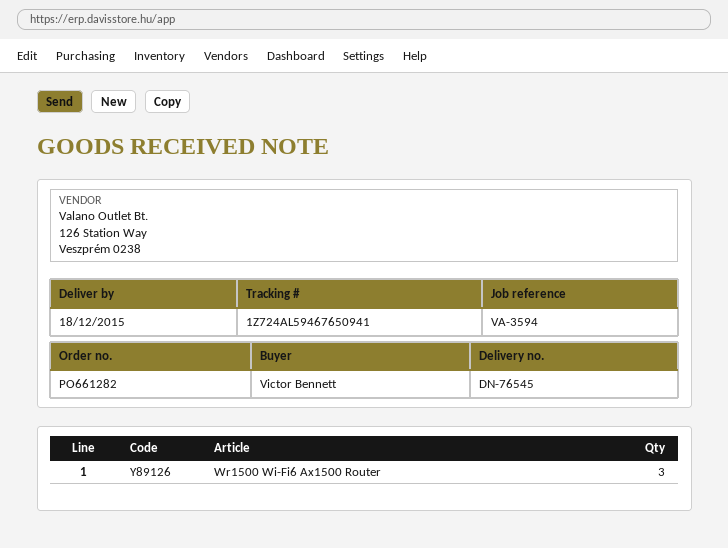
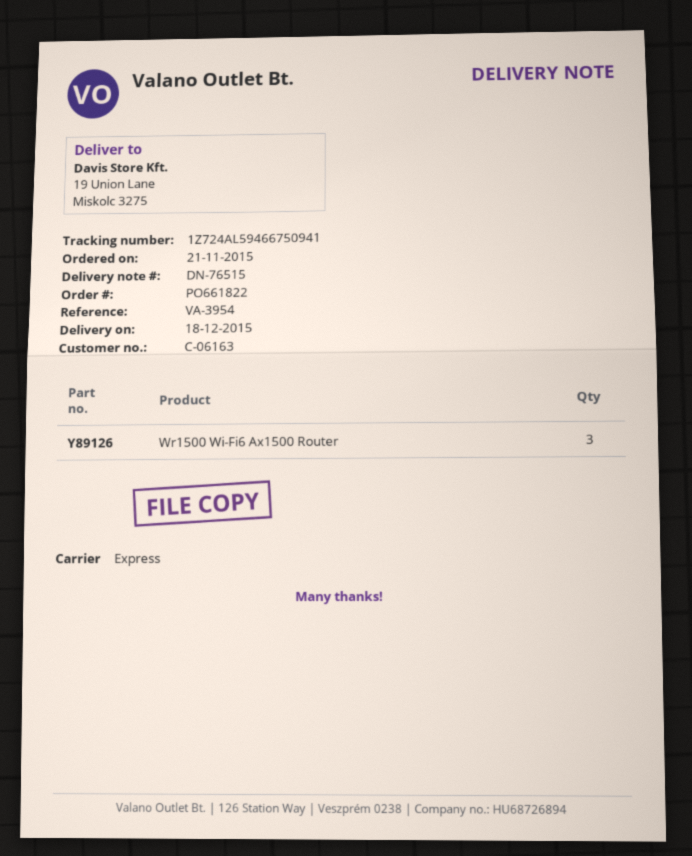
order number: PO661282 -> PO661822
delivery note number: DN-76545 -> DN-76515
reference: VA-3594 -> VA-3954
tracking number: 1Z724AL59467650941 -> 1Z724AL59466750941

